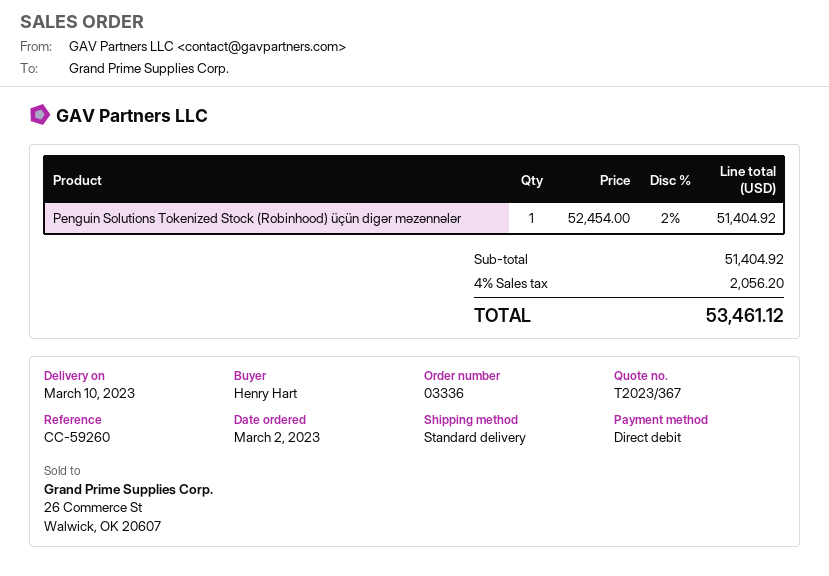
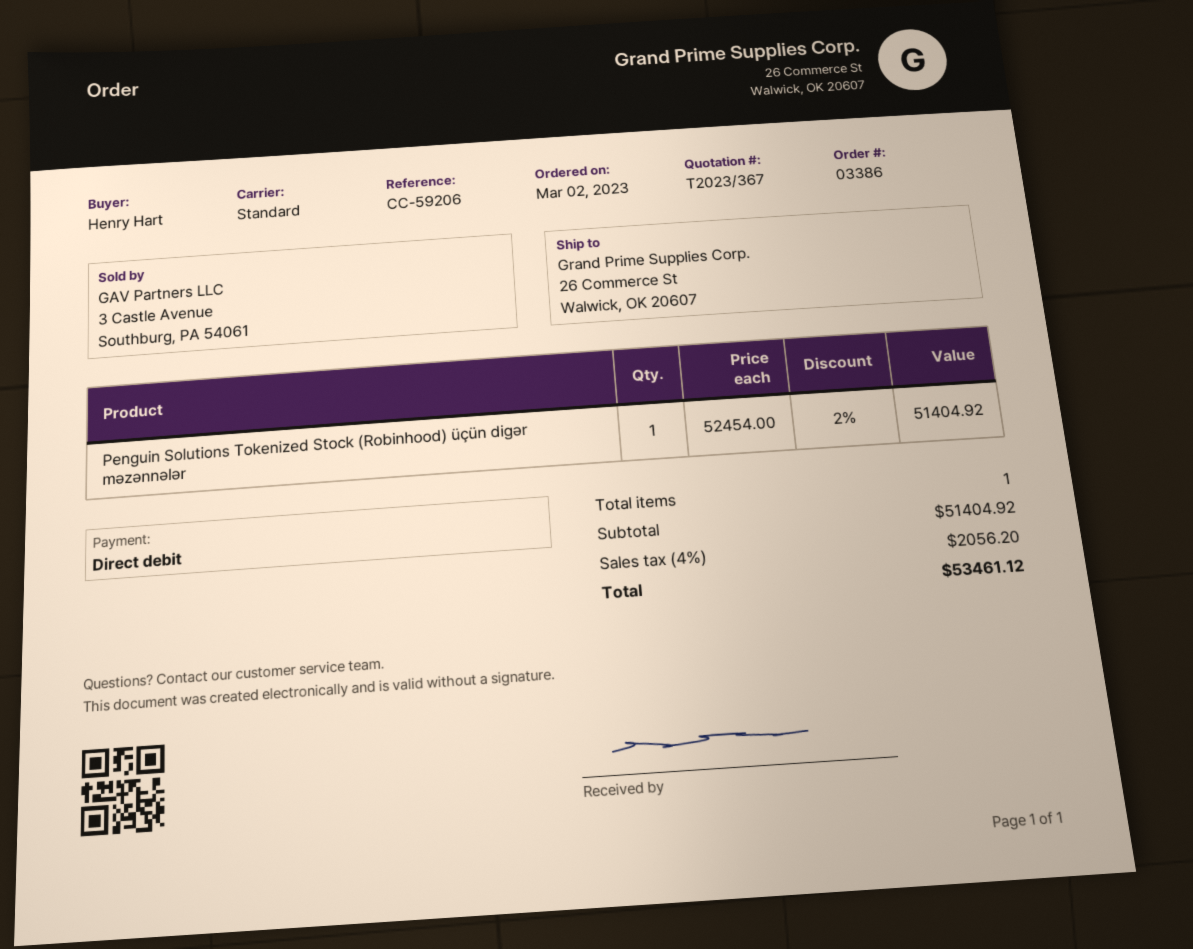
order number: 03336 -> 03386
reference: CC-59260 -> CC-59206

